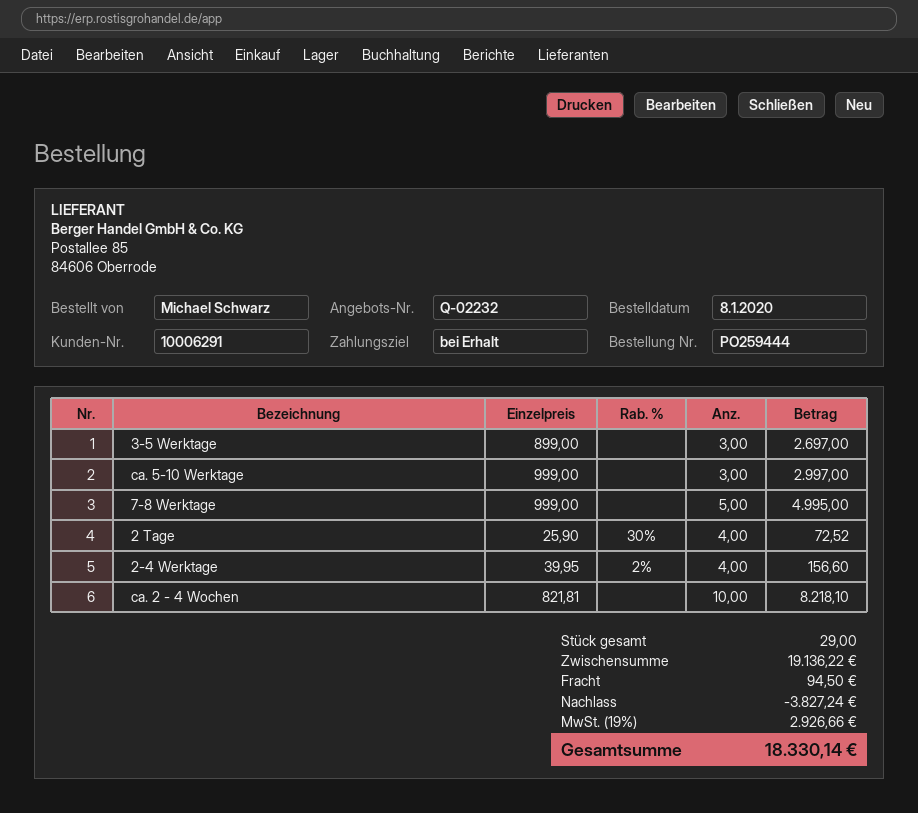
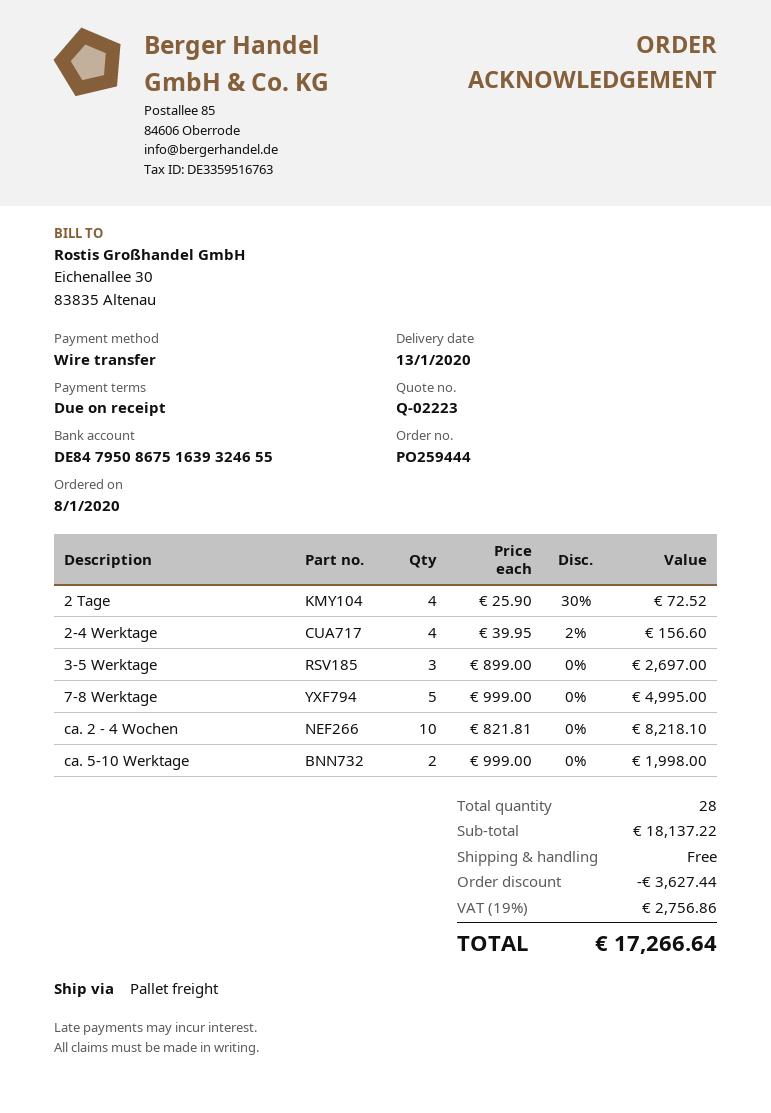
quote number: Q-02232 -> Q-02223
ca. 5-10 Werktage: 3 x 999.00 = 2997.00 -> 2 x 999.00 = 1998.00
total quantity: 29 -> 28
subtotal: 19136.22 -> 18137.22
discount: 3827.24 -> 3627.44
shipping: 94.50 -> 0.00
tax: 19% = 2926.66 -> 19% = 2756.86
total: 18330.14 -> 17266.64

